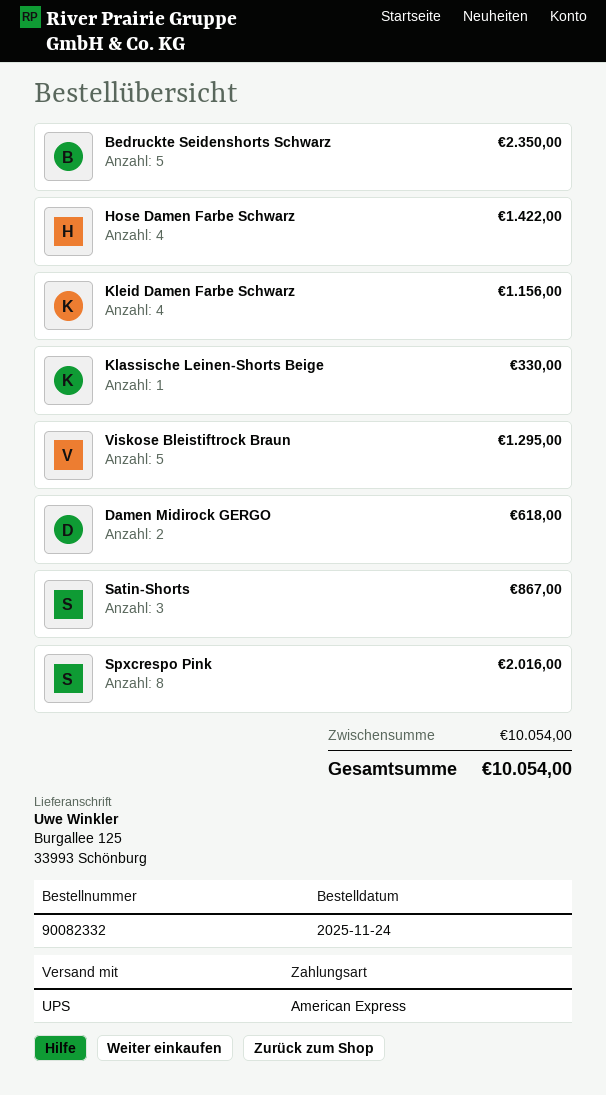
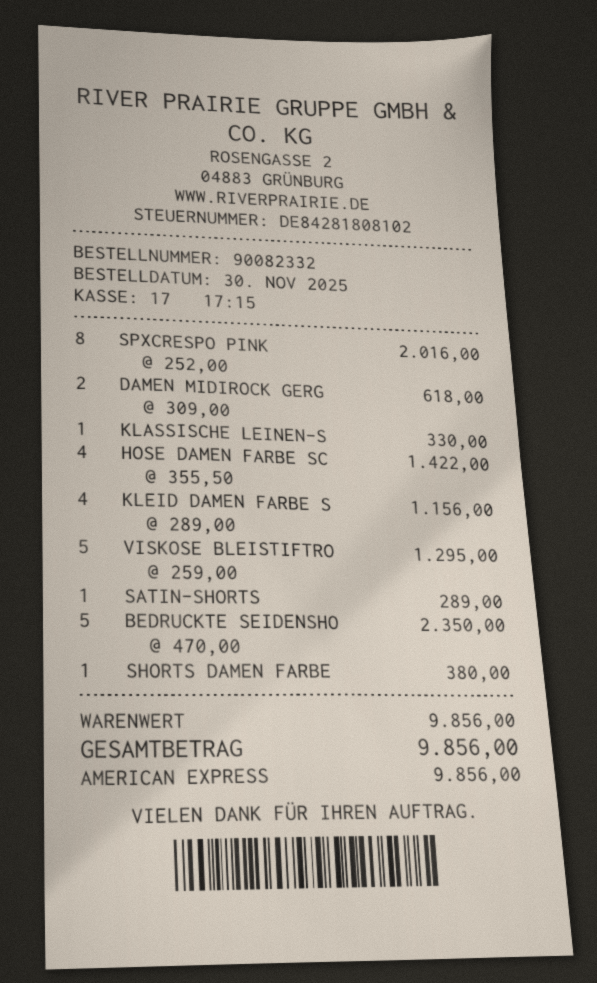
order date: 2025-11-24 -> 2025-11-30
Satin-Shorts: 3 for 867.00 -> 1 for 289.00
SHORTS DAMEN FARBE: none -> 1 for 380.00
subtotal: 10054.00 -> 9856.00
total: 10054.00 -> 9856.00

